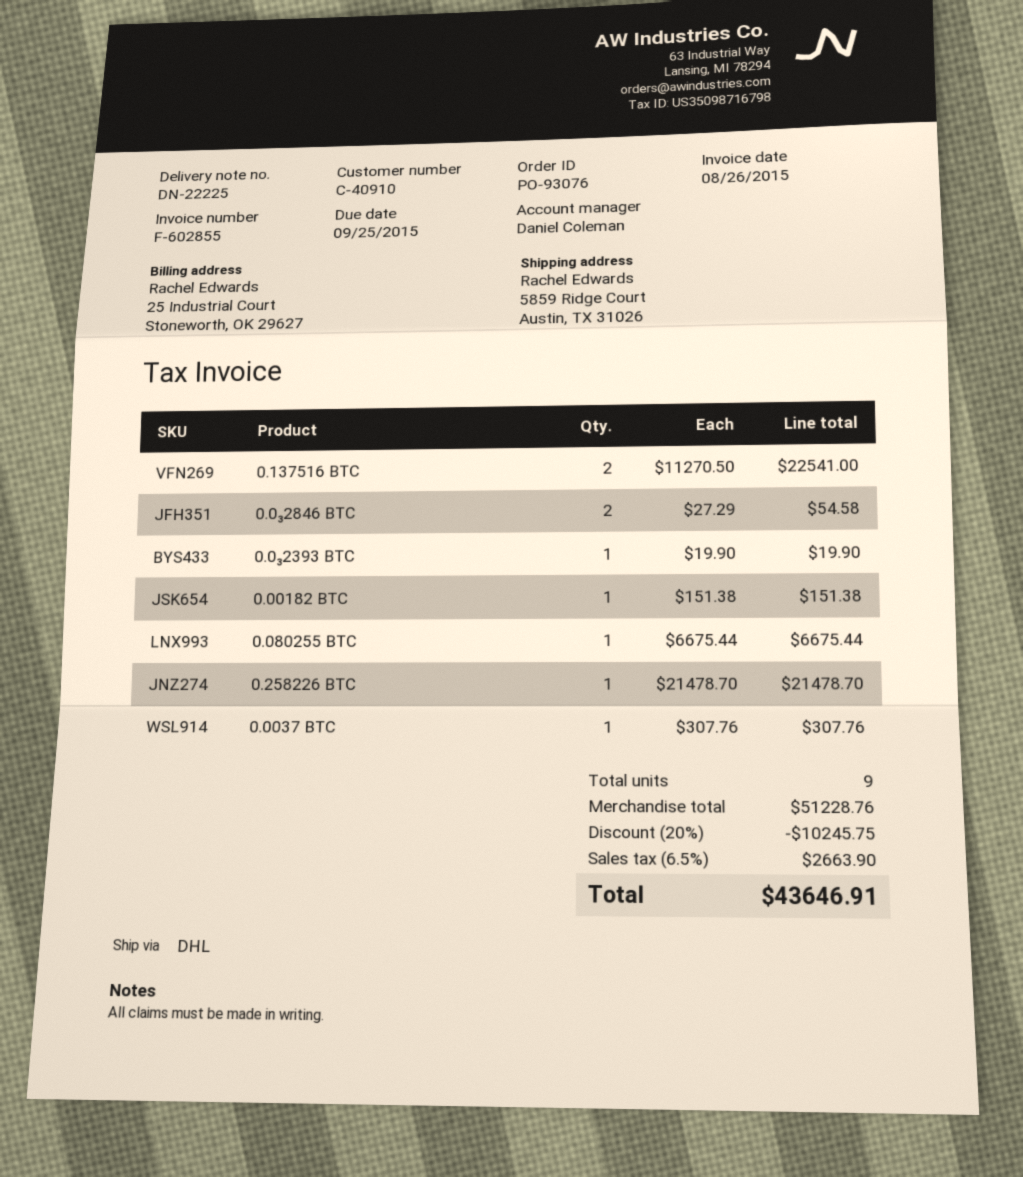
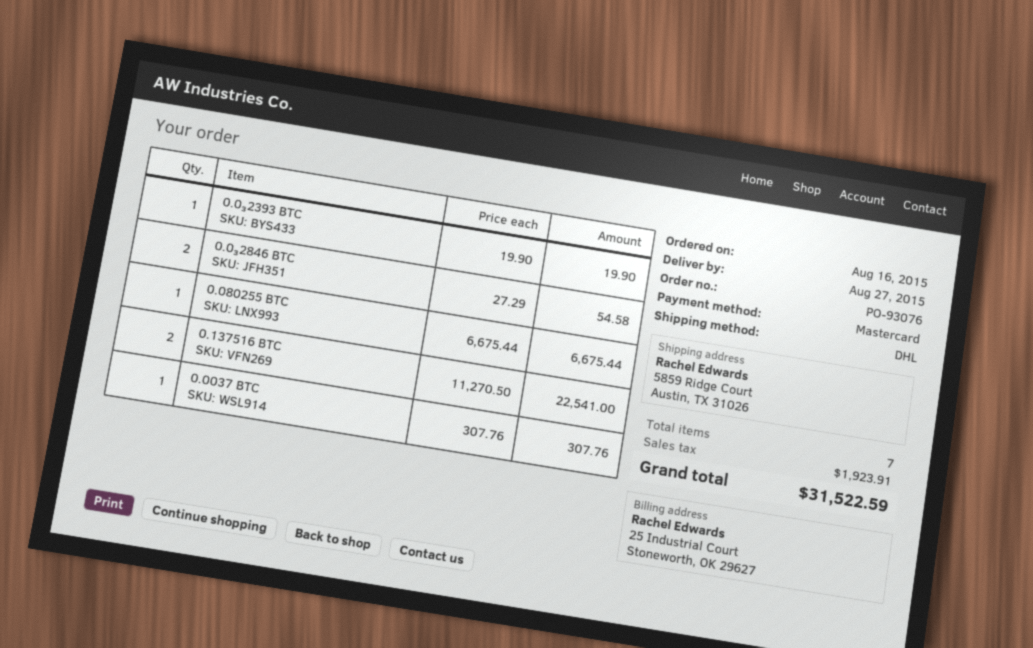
0.00182 BTC: 1 x 151.38 = 151.38 -> none
0.258226 BTC: 1 x 21478.70 = 21478.70 -> none
total quantity: 9 -> 7
discount: 20% = 10245.75 -> none
tax: 2663.90 -> 1923.91
total: 43646.91 -> 31522.59

